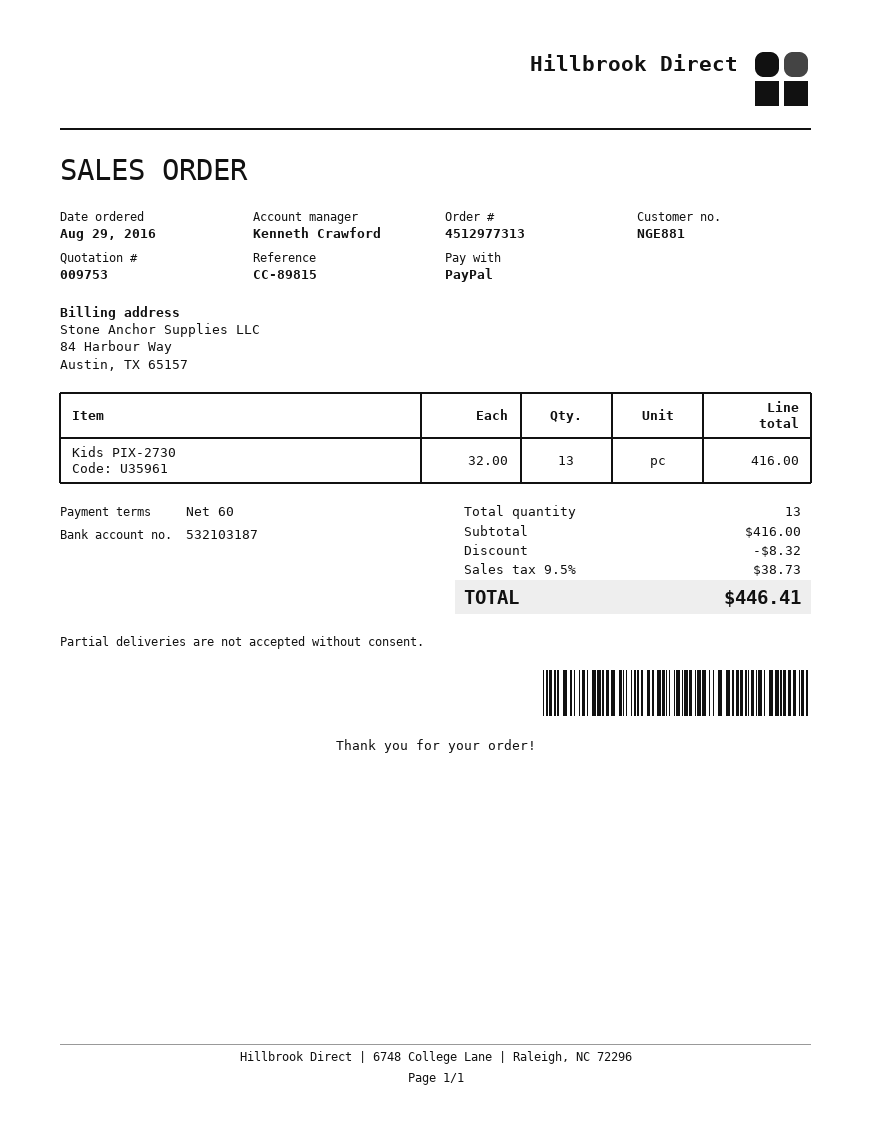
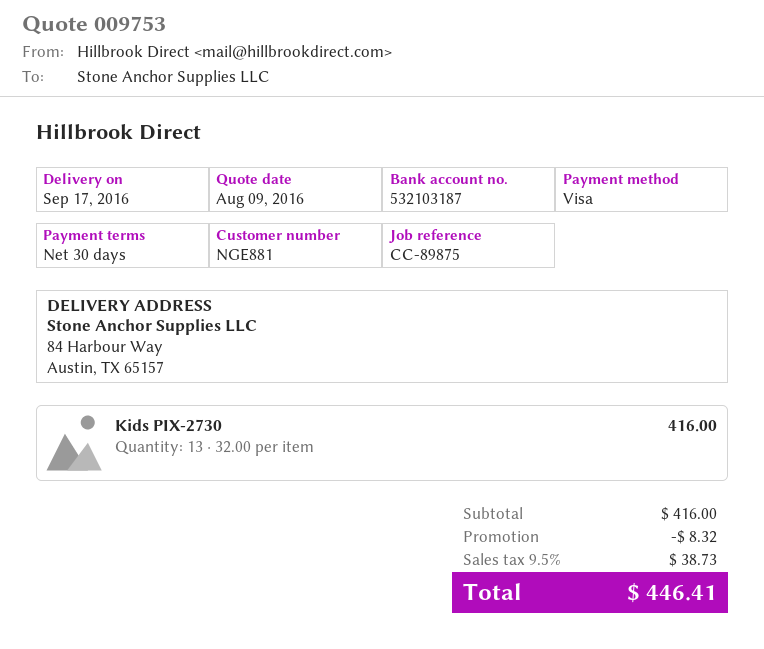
payment terms: 60 days -> 30 days
reference: CC-89815 -> CC-89875
payment method: PayPal -> Visa

